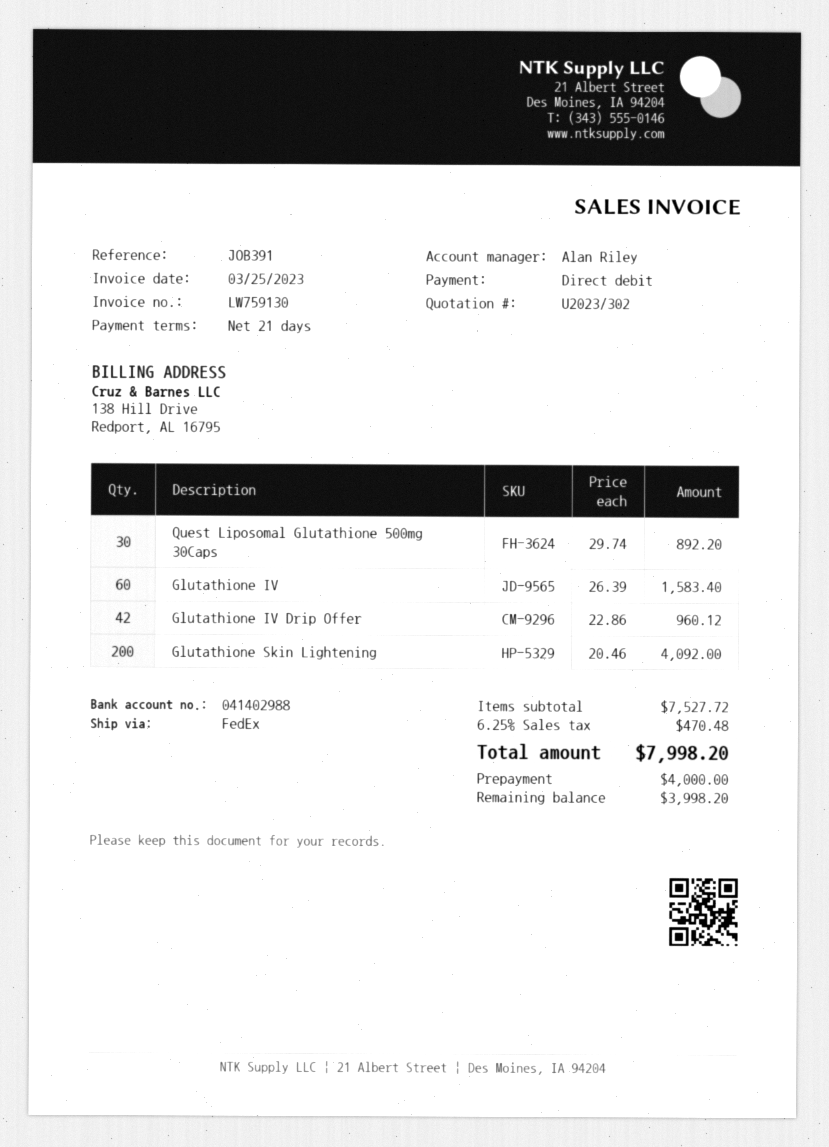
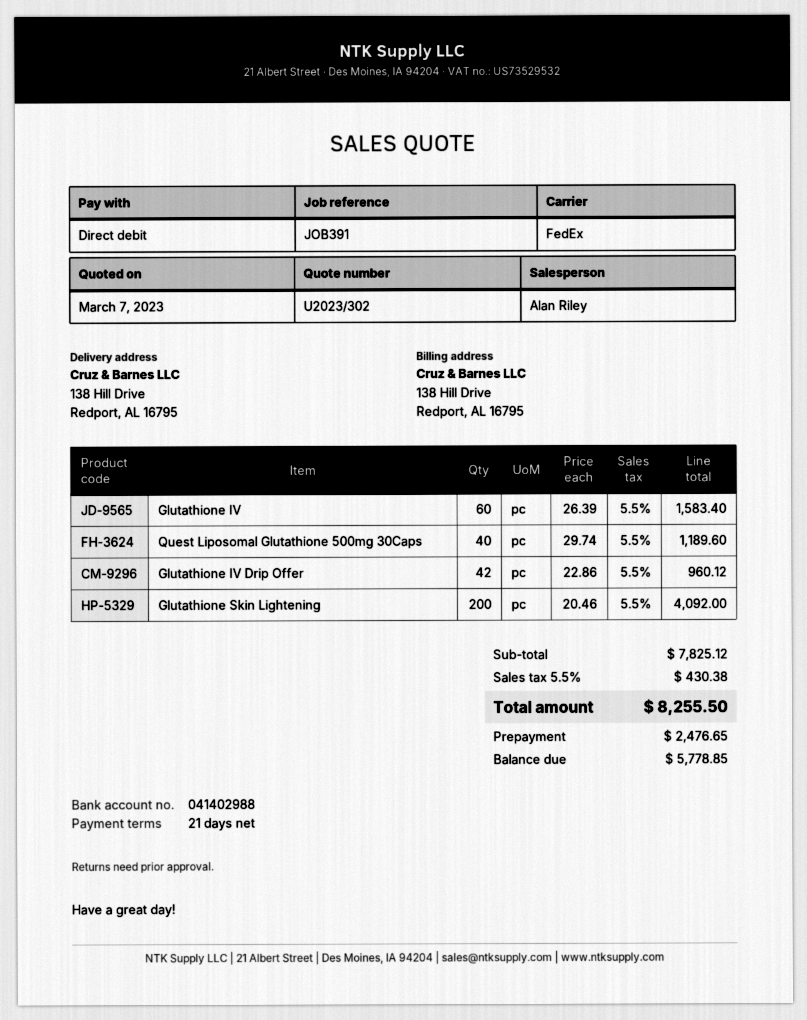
Quest Liposomal Glutathione 500mg 30Caps: 30 x 29.74 = 892.20 -> 40 x 29.74 = 1189.60
subtotal: 7527.72 -> 7825.12
tax: 6.25% = 470.48 -> 5.5% = 430.38
total: 7998.20 -> 8255.50
deposit: 4000.00 -> 2476.65
balance: 3998.20 -> 5778.85

